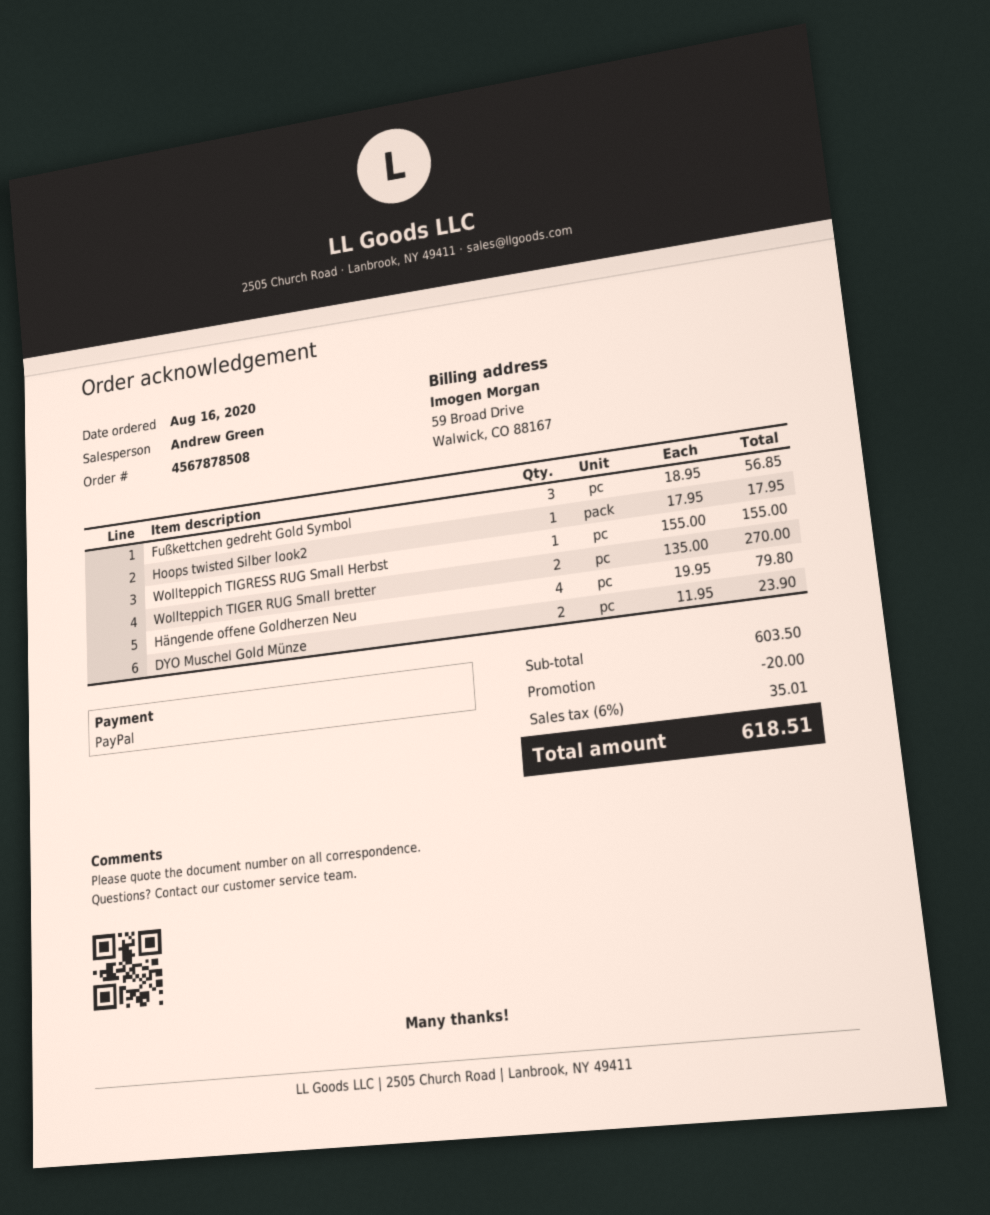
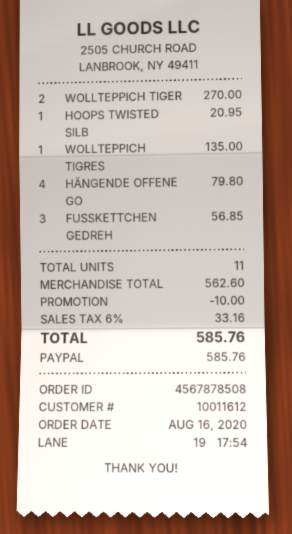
Hoops twisted Silber look2: 1 for 17.95 -> 1 for 20.95
Wollteppich TIGRESS RUG Small Herbst: 1 for 155.00 -> 1 for 135.00
DYO Muschel Gold Münze: 2 for 23.90 -> none
subtotal: 603.50 -> 562.60
discount: 20.00 -> 10.00
tax: 6% = 35.01 -> 6% = 33.16
total: 618.51 -> 585.76

